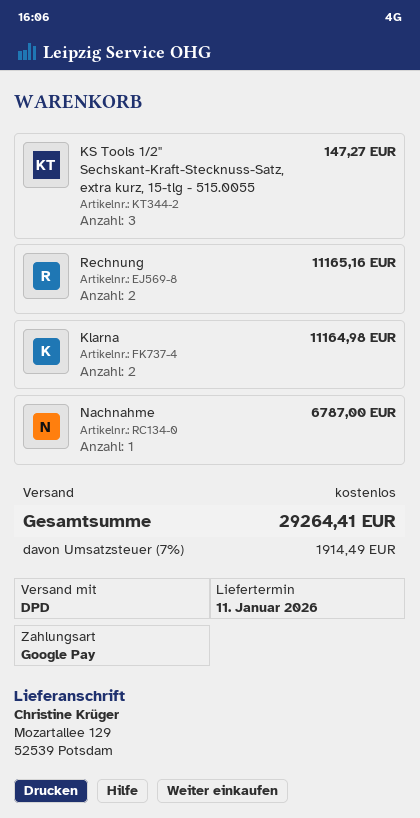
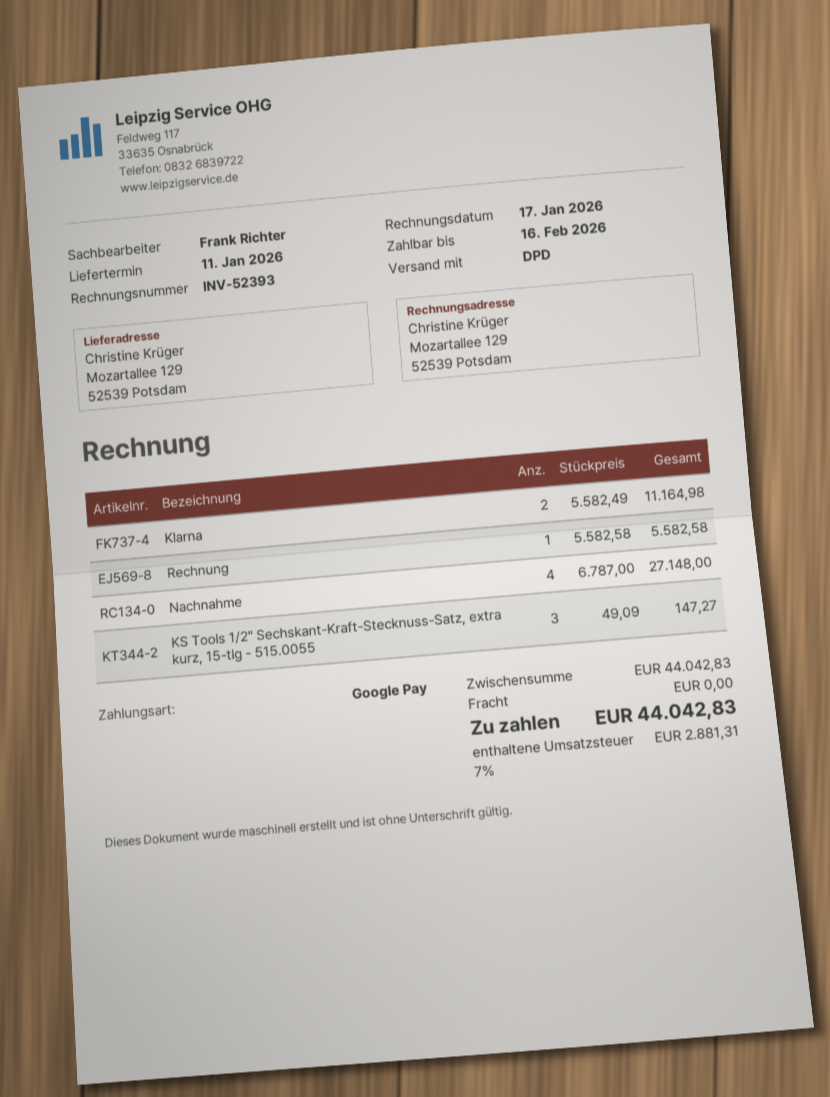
Rechnung: 2 for 11165.16 -> 1 for 5582.58
Nachnahme: 1 for 6787.00 -> 4 for 27148.00
tax: 7% = 1914.49 -> 7% = 2881.31
total: 29264.41 -> 44042.83

